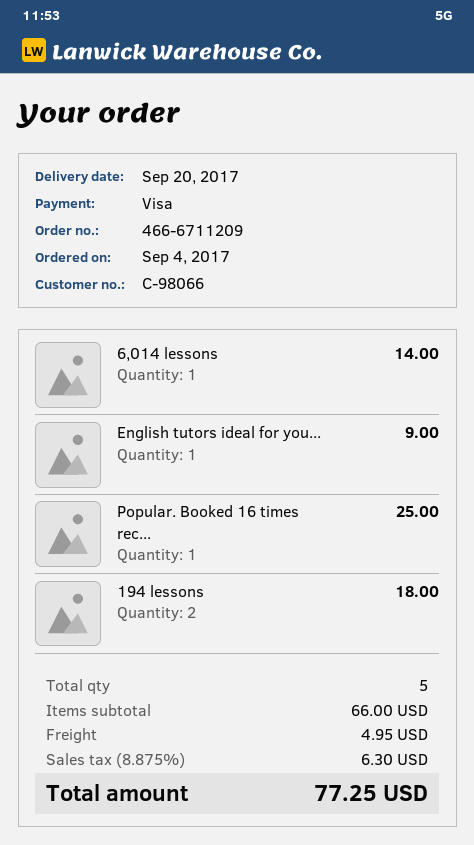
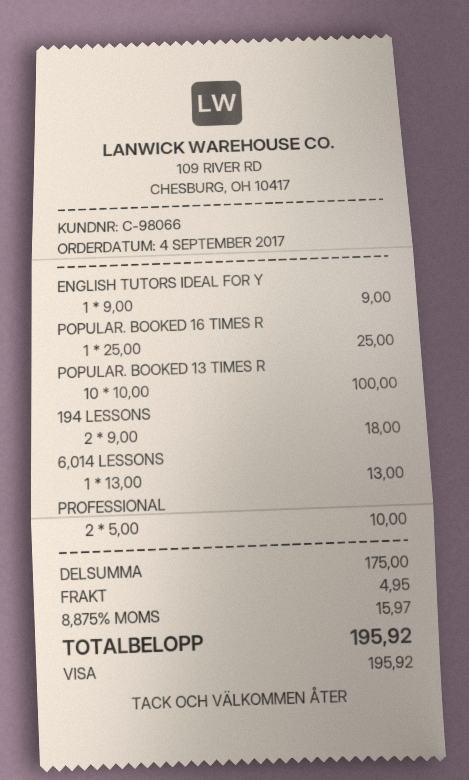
6,014 lessons: 1 for 14.00 -> 1 for 13.00
POPULAR. BOOKED 13 TIMES R: none -> 10 for 100.00
PROFESSIONAL: none -> 2 for 10.00
subtotal: 66.00 -> 175.00
tax: 8.875% = 6.30 -> 8.875% = 15.97
total: 77.25 -> 195.92

